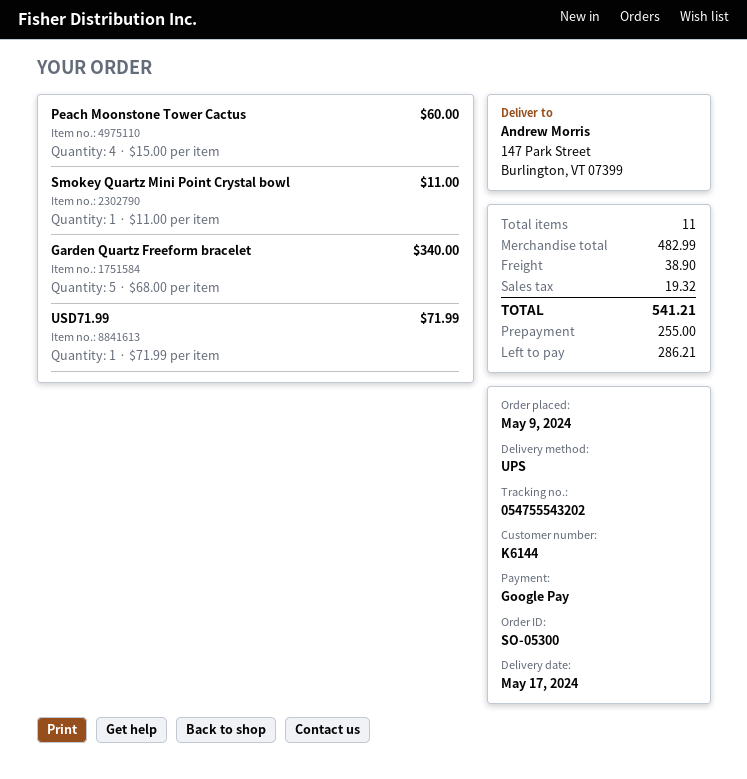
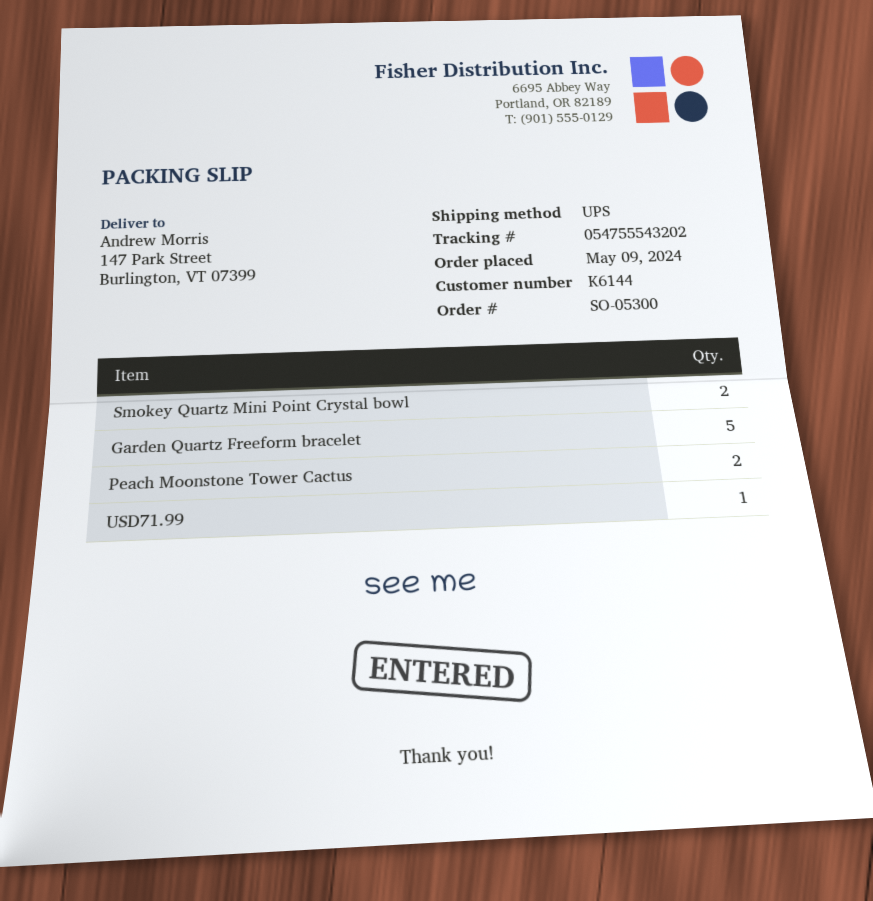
Peach Moonstone Tower Cactus: 4 -> 2
Smokey Quartz Mini Point Crystal bowl: 1 -> 2

